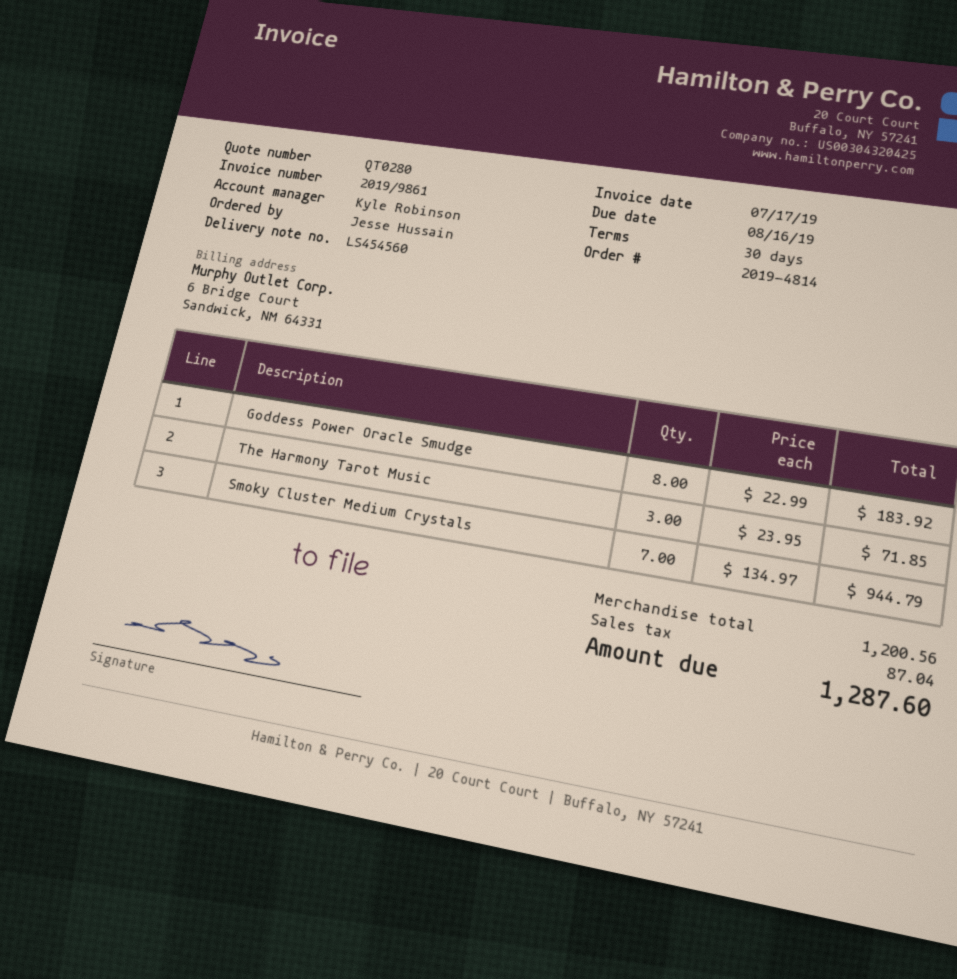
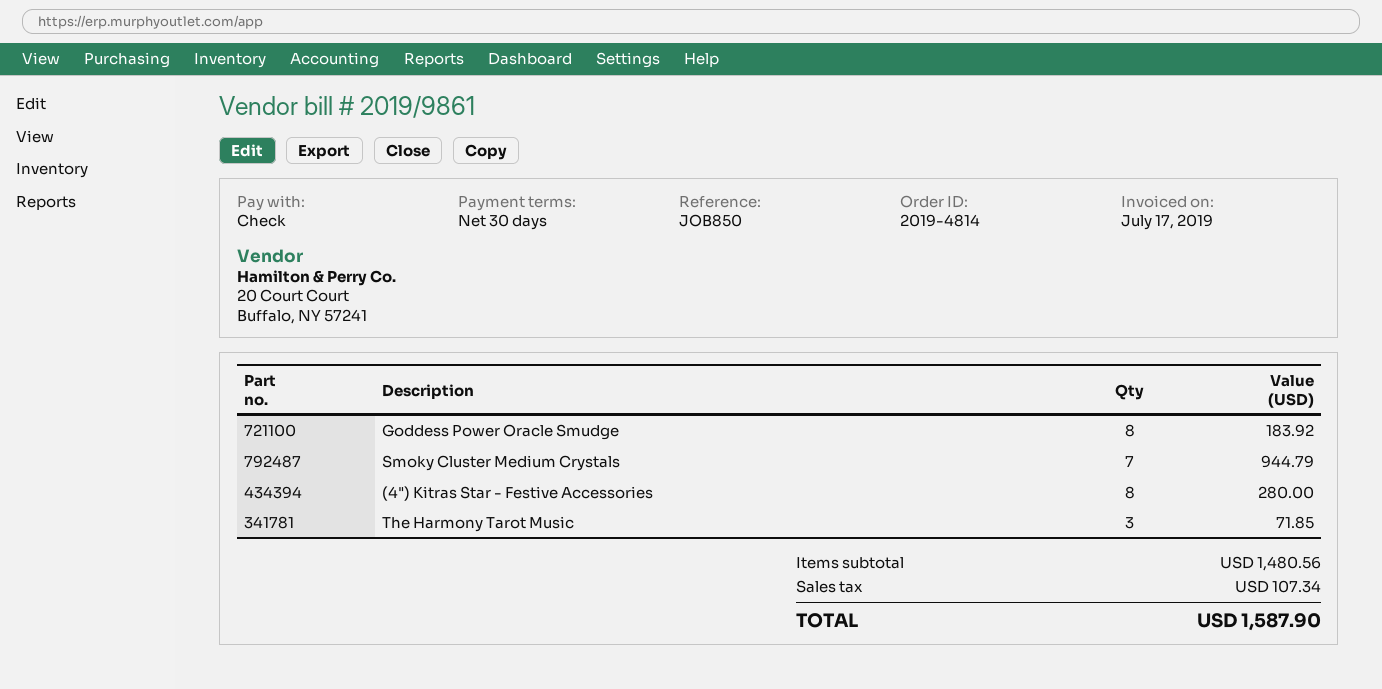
(4") Kitras Star - Festive Accessories: none -> 8 for 280.00
subtotal: 1200.56 -> 1480.56
tax: 87.04 -> 107.34
total: 1287.60 -> 1587.90

